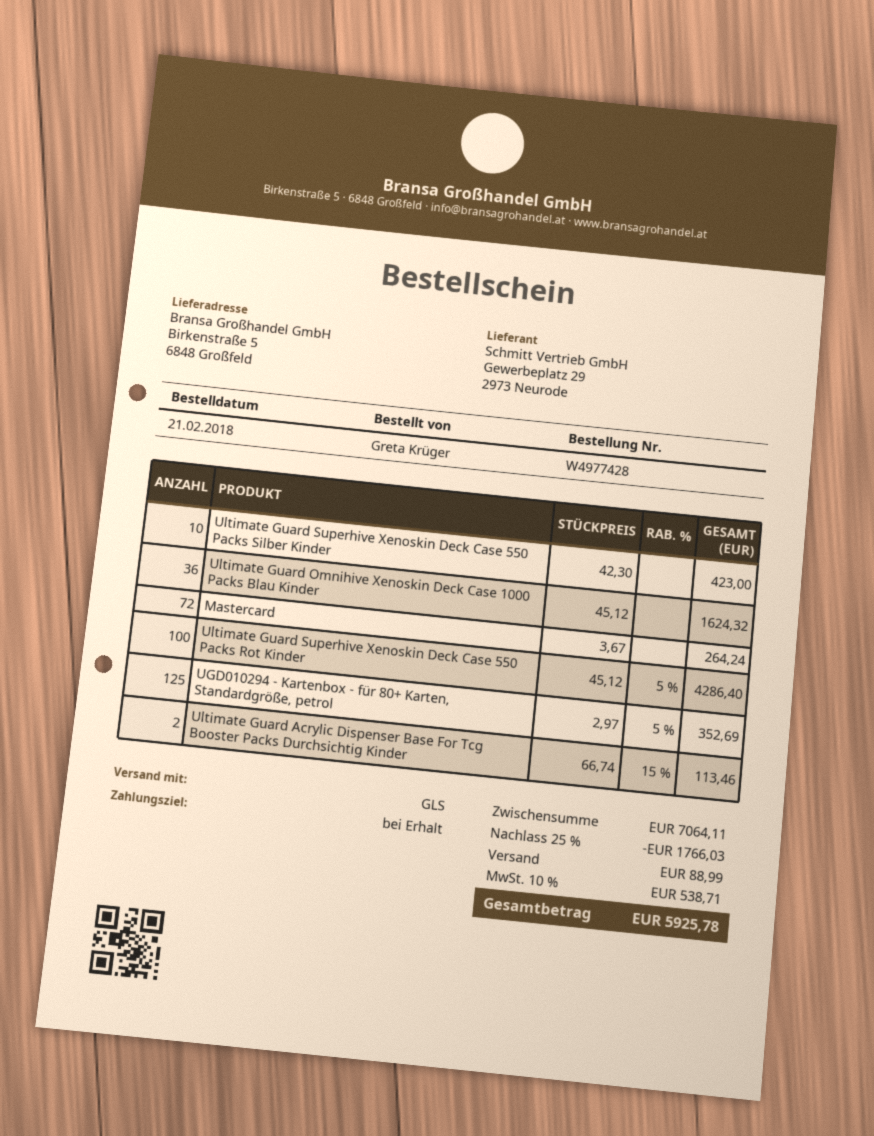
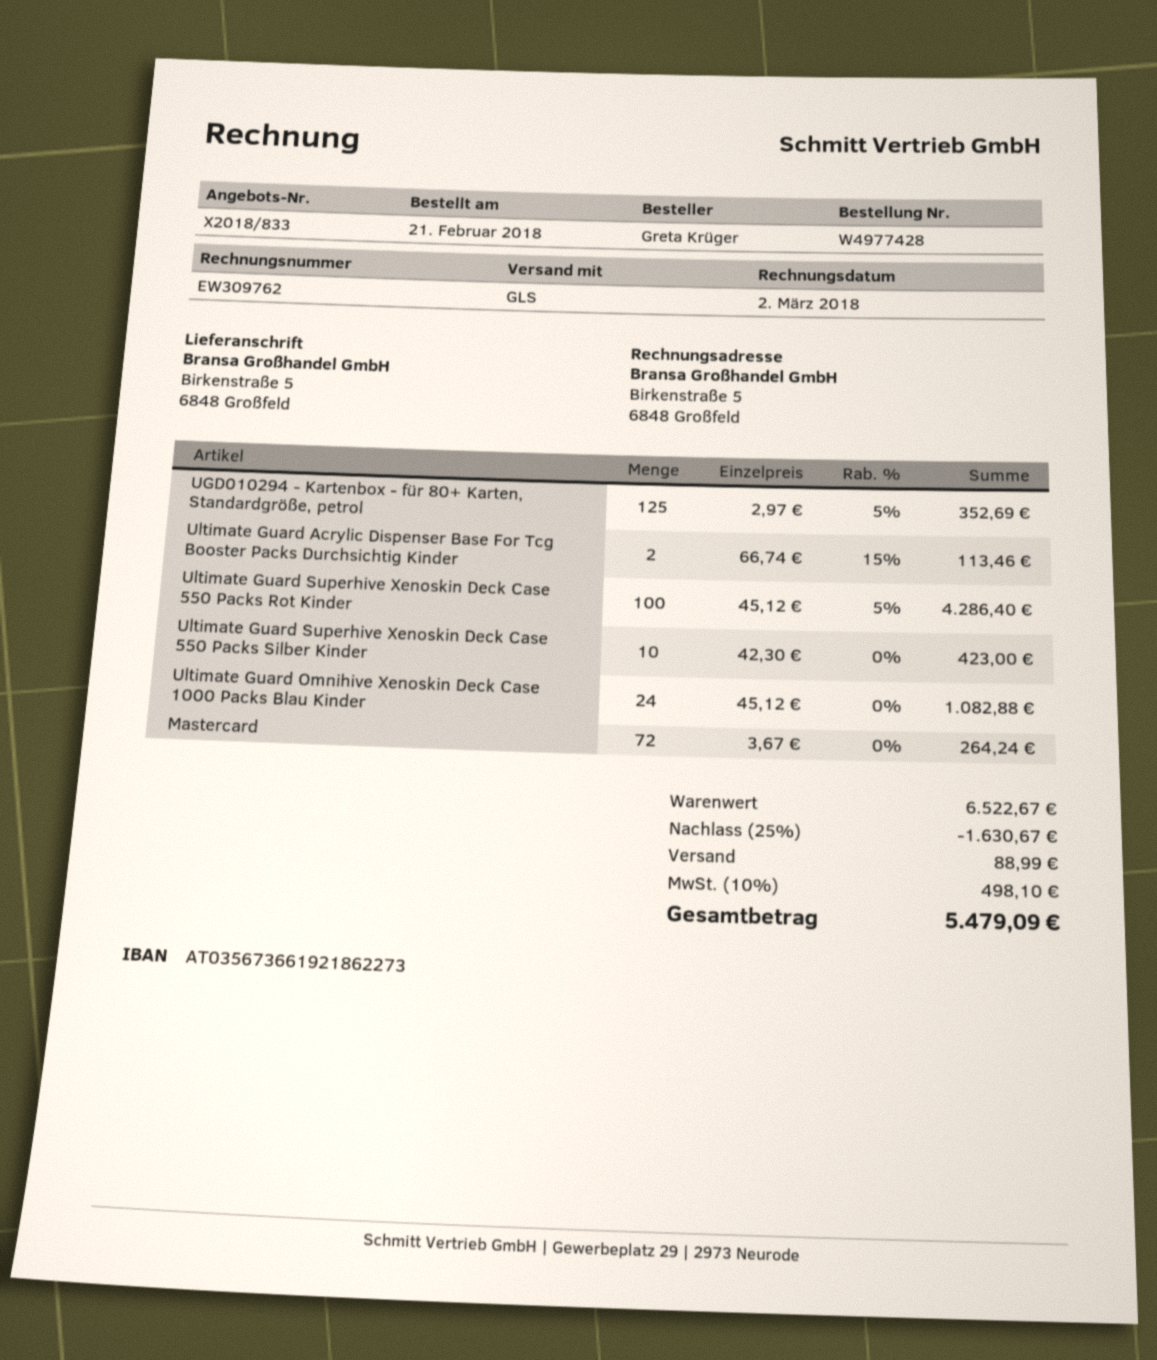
Ultimate Guard Omnihive Xenoskin Deck Case 1000 Packs Blau Kinder: 36 x 45.12 = 1624.32 -> 24 x 45.12 = 1082.88
subtotal: 7064.11 -> 6522.67
discount: 25% = 1766.03 -> 25% = 1630.67
tax: 10% = 538.71 -> 10% = 498.10
total: 5925.78 -> 5479.09

